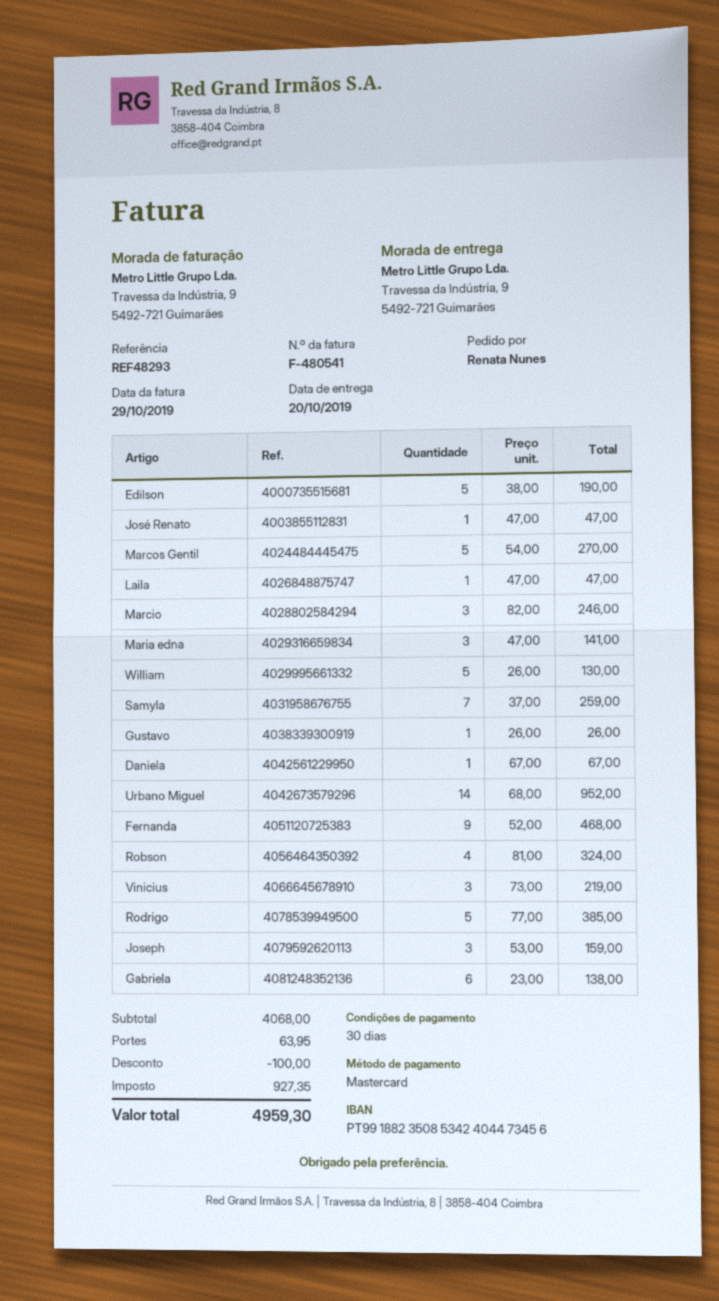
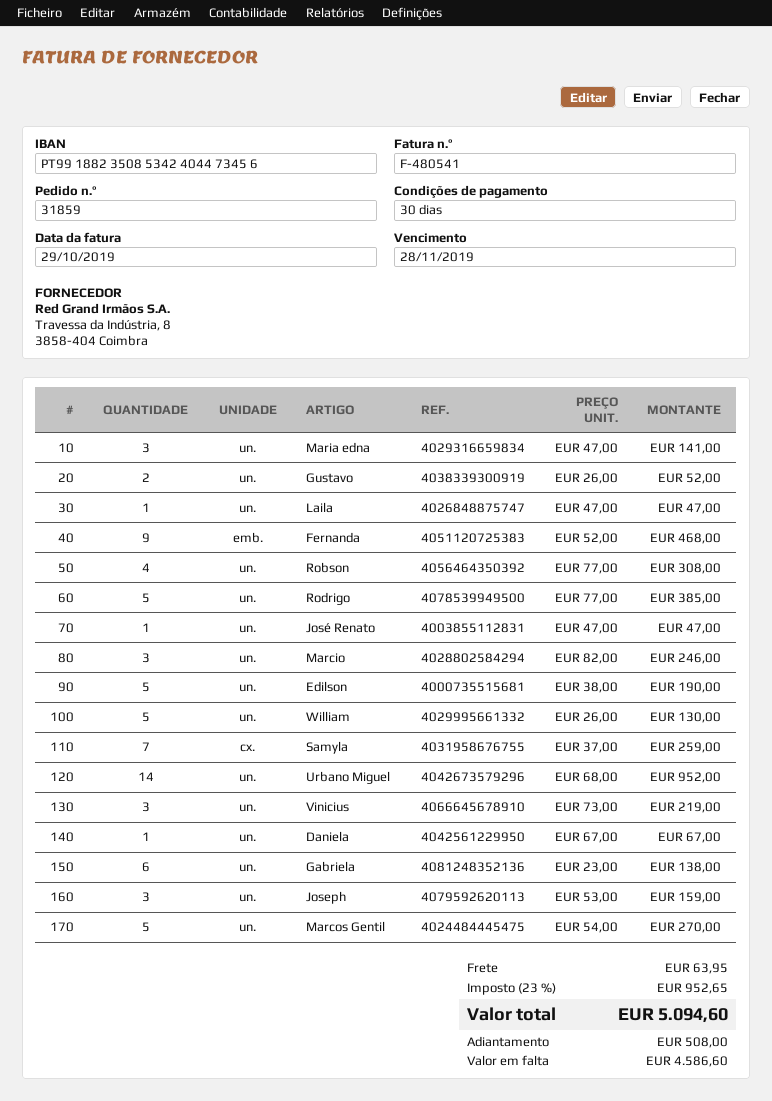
Gustavo: 1 x 26.00 = 26.00 -> 2 x 26.00 = 52.00
Robson: 4 x 81.00 = 324.00 -> 4 x 77.00 = 308.00
discount: 100.00 -> none
tax: 927.35 -> 952.65
total: 4959.30 -> 5094.60

